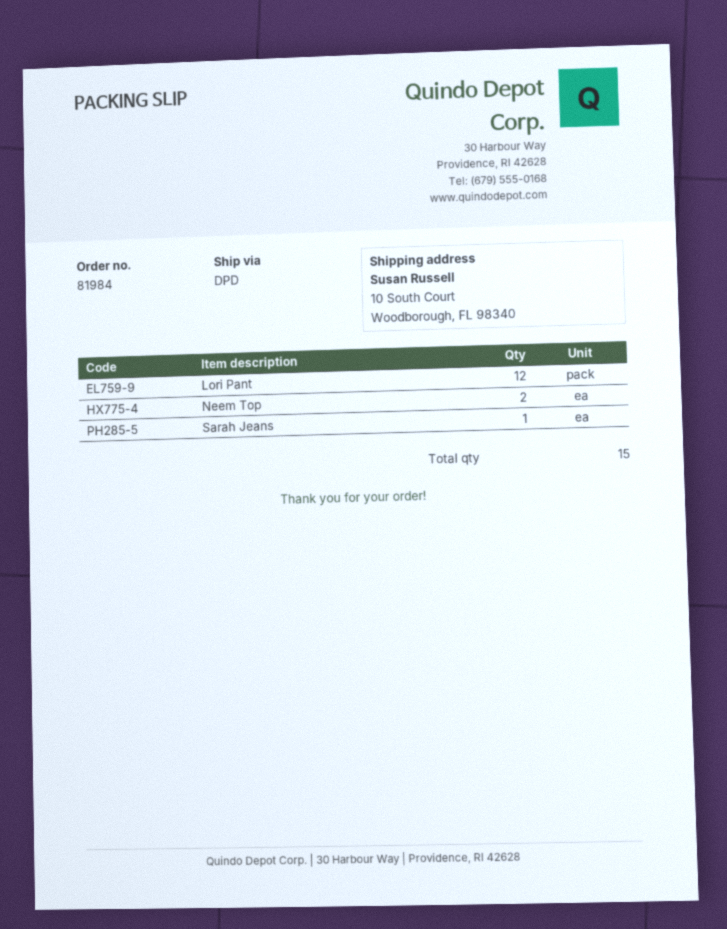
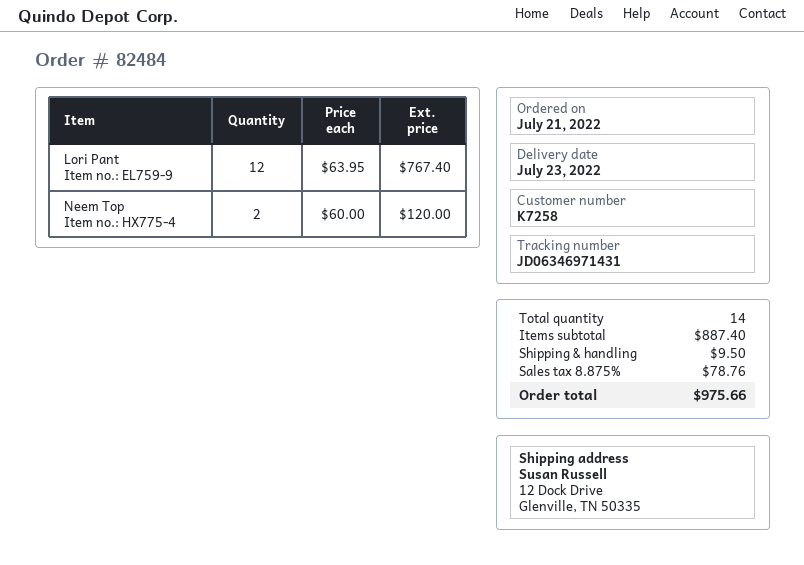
order number: 81984 -> 82484
ship to: 10 South Court, Woodborough, FL 98340 -> 12 Dock Drive, Glenville, TN 50335
Sarah Jeans: 1 -> none
total quantity: 15 -> 14

